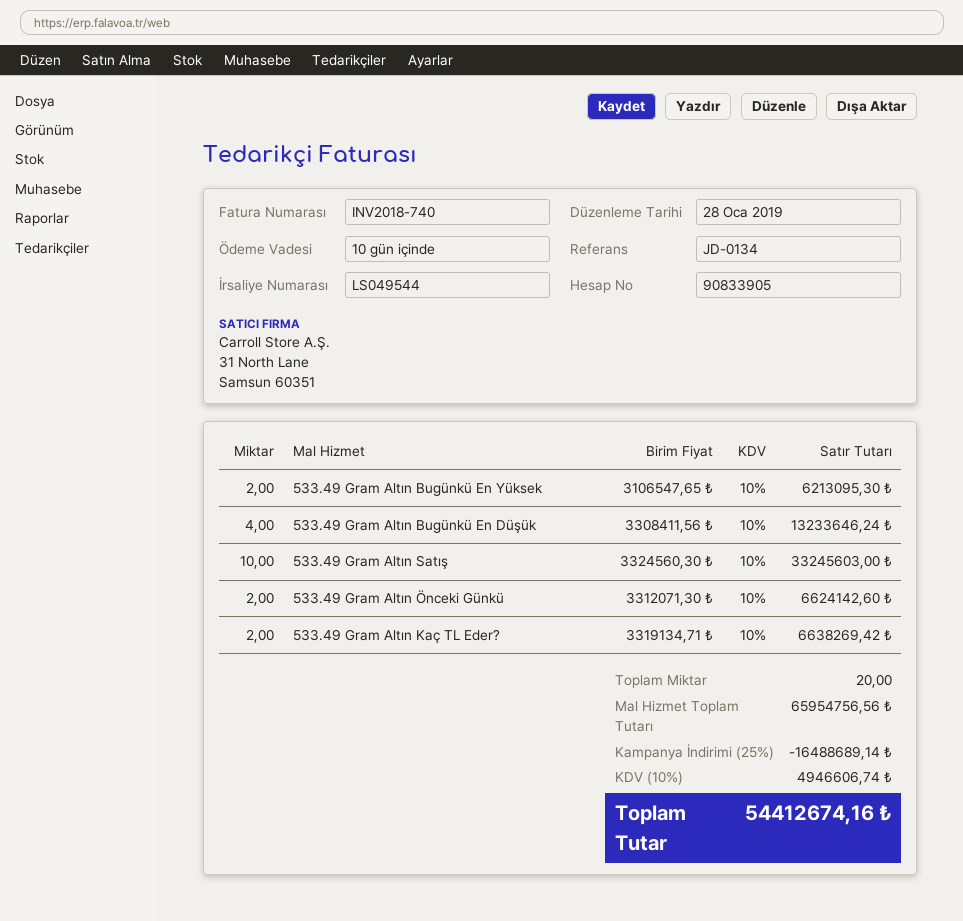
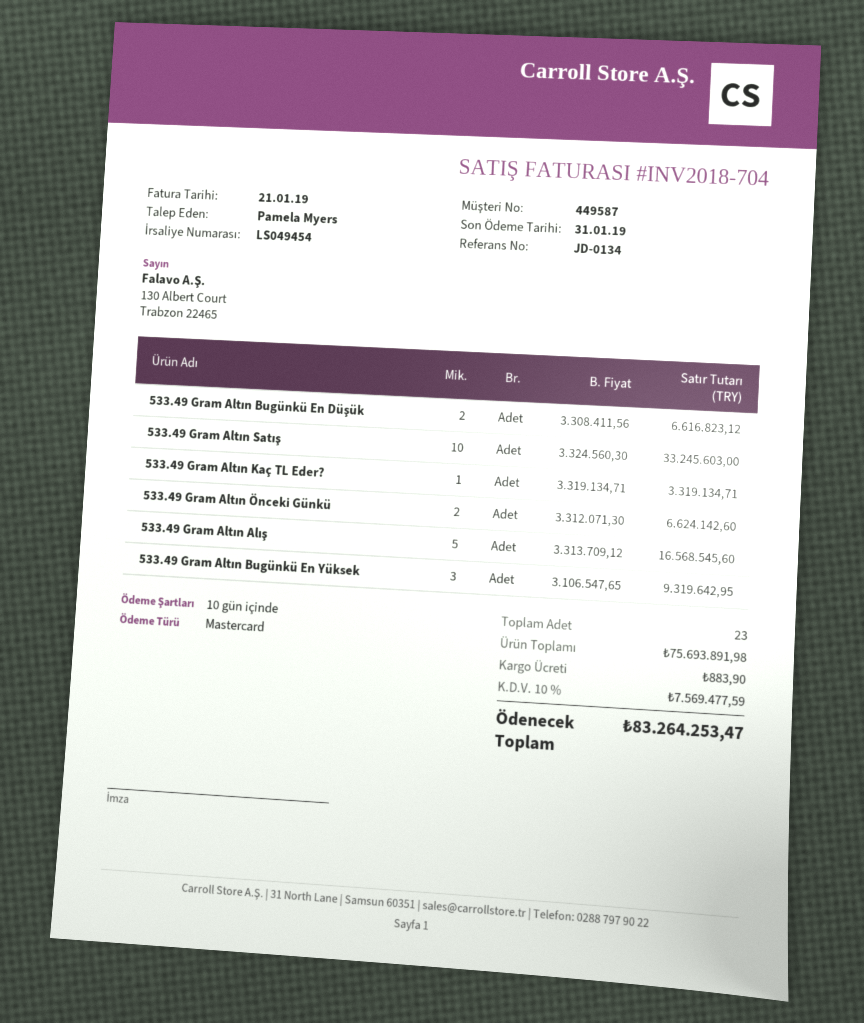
delivery note number: LS049544 -> LS049454
invoice number: INV2018-740 -> INV2018-704
invoice date: 2019-01-28 -> 2019-01-21
533.49 Gram Altın Bugünkü En Yüksek: 2 x 3106547.65 = 6213095.30 -> 3 x 3106547.65 = 9319642.95
533.49 Gram Altın Bugünkü En Düşük: 4 x 3308411.56 = 13233646.24 -> 2 x 3308411.56 = 6616823.12
533.49 Gram Altın Kaç TL Eder?: 2 x 3319134.71 = 6638269.42 -> 1 x 3319134.71 = 3319134.71
533.49 Gram Altın Alış: none -> 5 x 3313709.12 = 16568545.60
total quantity: 20 -> 23
subtotal: 65954756.56 -> 75693891.98
discount: 25% = 16488689.14 -> none
shipping: none -> 883.90
tax: 10% = 4946606.74 -> 10% = 7569477.59
total: 54412674.16 -> 83264253.47

